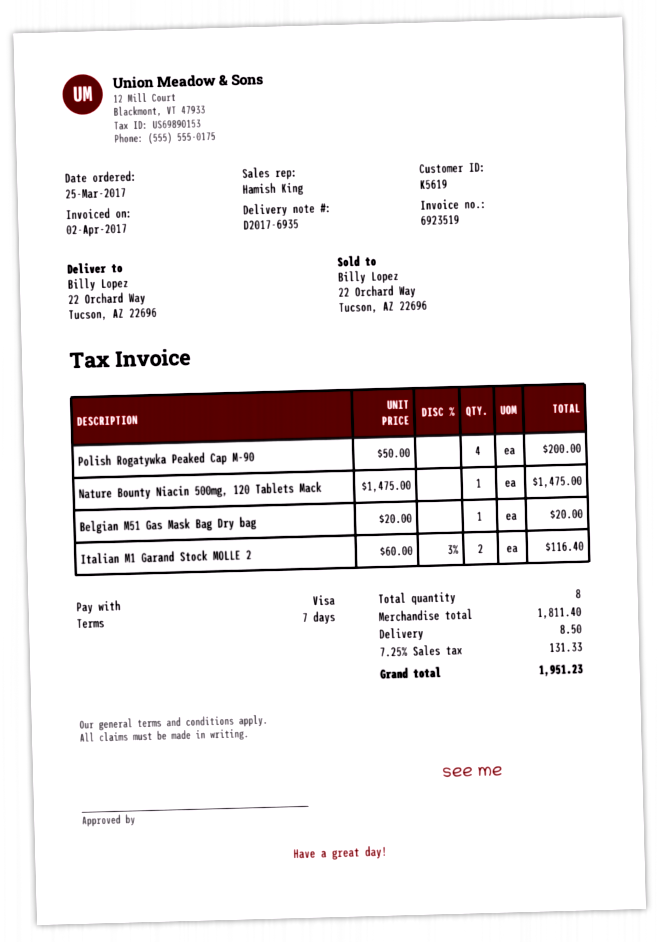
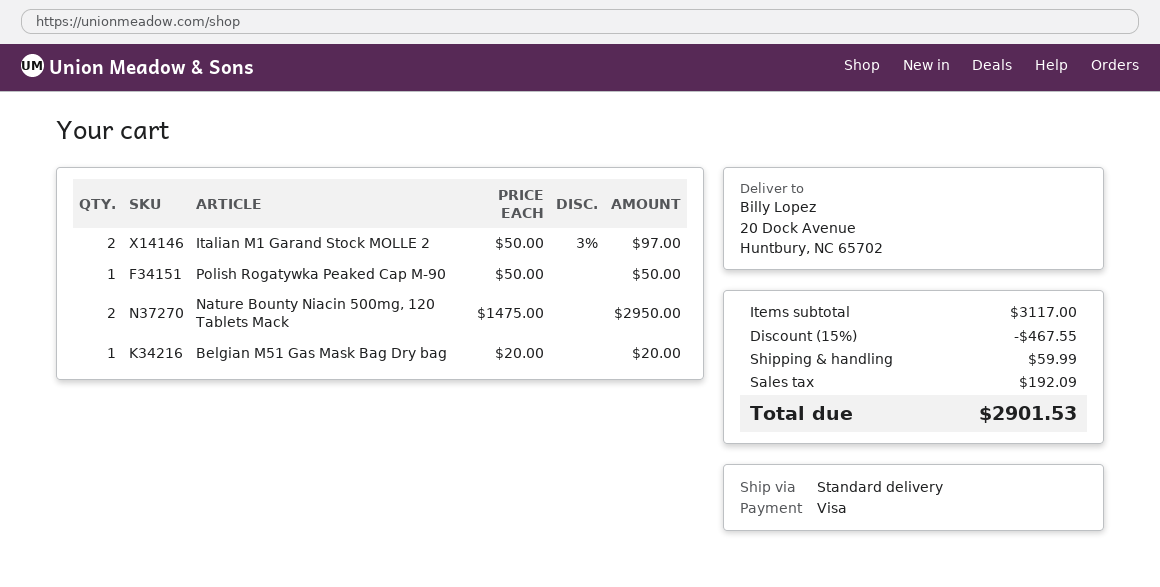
ship to: 22 Orchard Way, Tucson, AZ 22696 -> 20 Dock Avenue, Huntbury, NC 65702
Polish Rogatywka Peaked Cap M-90: 4 x 50.00 = 200.00 -> 1 x 50.00 = 50.00
Nature Bounty Niacin 500mg, 120 Tablets Mack: 1 x 1475.00 = 1475.00 -> 2 x 1475.00 = 2950.00
Italian M1 Garand Stock MOLLE 2: 2 x 60.00 - 3% = 116.40 -> 2 x 50.00 - 3% = 97.00
subtotal: 1811.40 -> 3117.00
discount: none -> 15% = 467.55
shipping: 8.50 -> 59.99
tax: 131.33 -> 192.09
total: 1951.23 -> 2901.53

